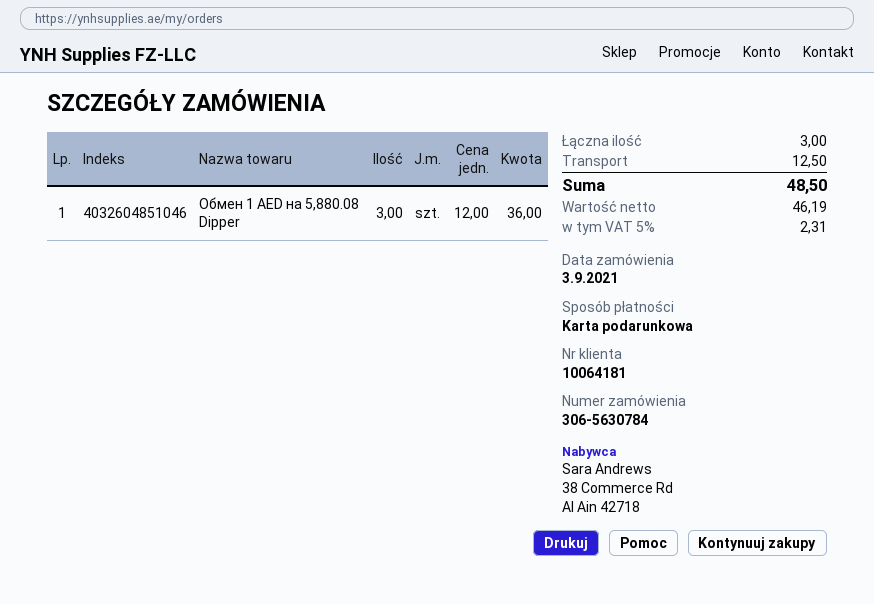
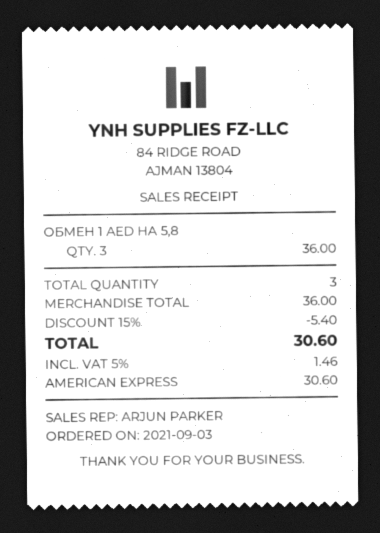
payment method: gift card -> American Express
discount: none -> 15% = 5.40
shipping: 12.50 -> none
tax: 5% = 2.31 -> 5% = 1.46
total: 48.50 -> 30.60

